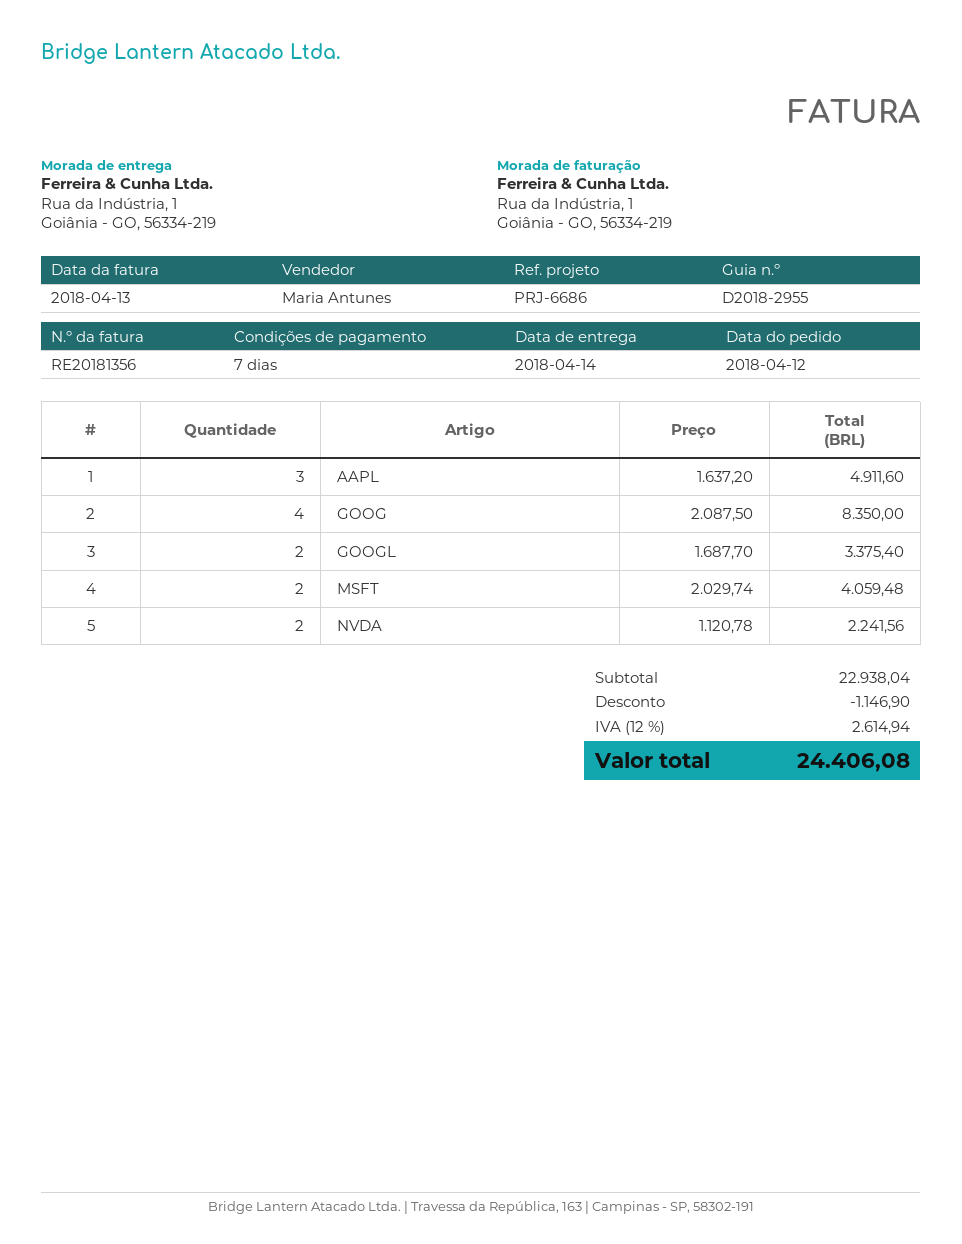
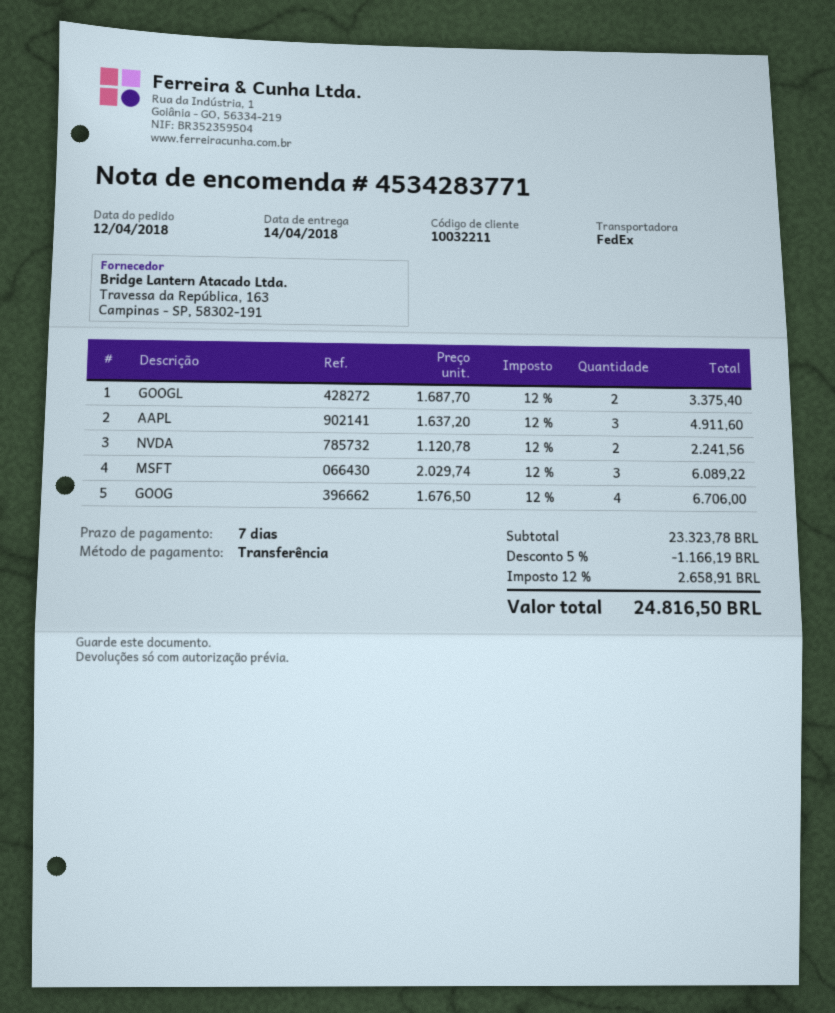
GOOG: 4 x 2087.50 = 8350.00 -> 4 x 1676.50 = 6706.00
MSFT: 2 x 2029.74 = 4059.48 -> 3 x 2029.74 = 6089.22
subtotal: 22938.04 -> 23323.78
discount: 1146.90 -> 1166.19
tax: 12% = 2614.94 -> 12% = 2658.91
total: 24406.08 -> 24816.50

